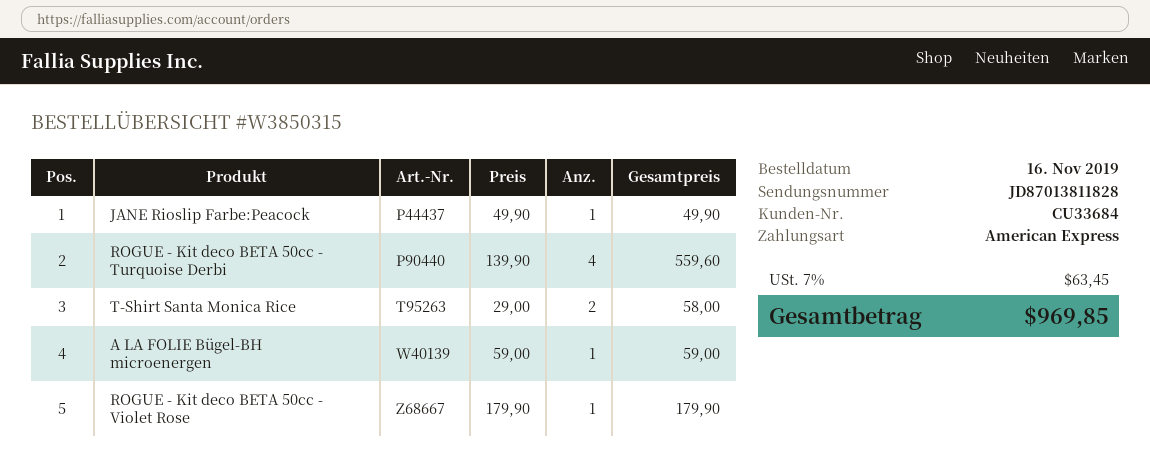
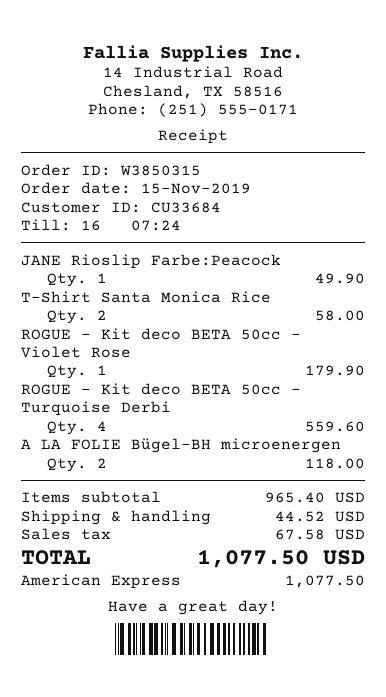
order date: 2019-11-16 -> 2019-11-15
A LA FOLIE Bügel-BH microenergen: 1 for 59.00 -> 2 for 118.00
shipping: none -> 44.52
tax: 63.45 -> 67.58
total: 969.85 -> 1077.50

